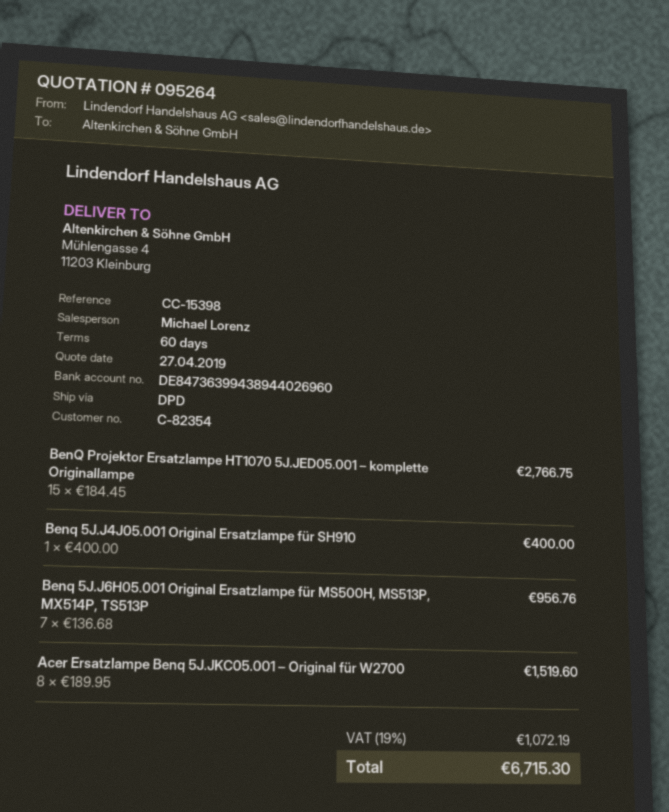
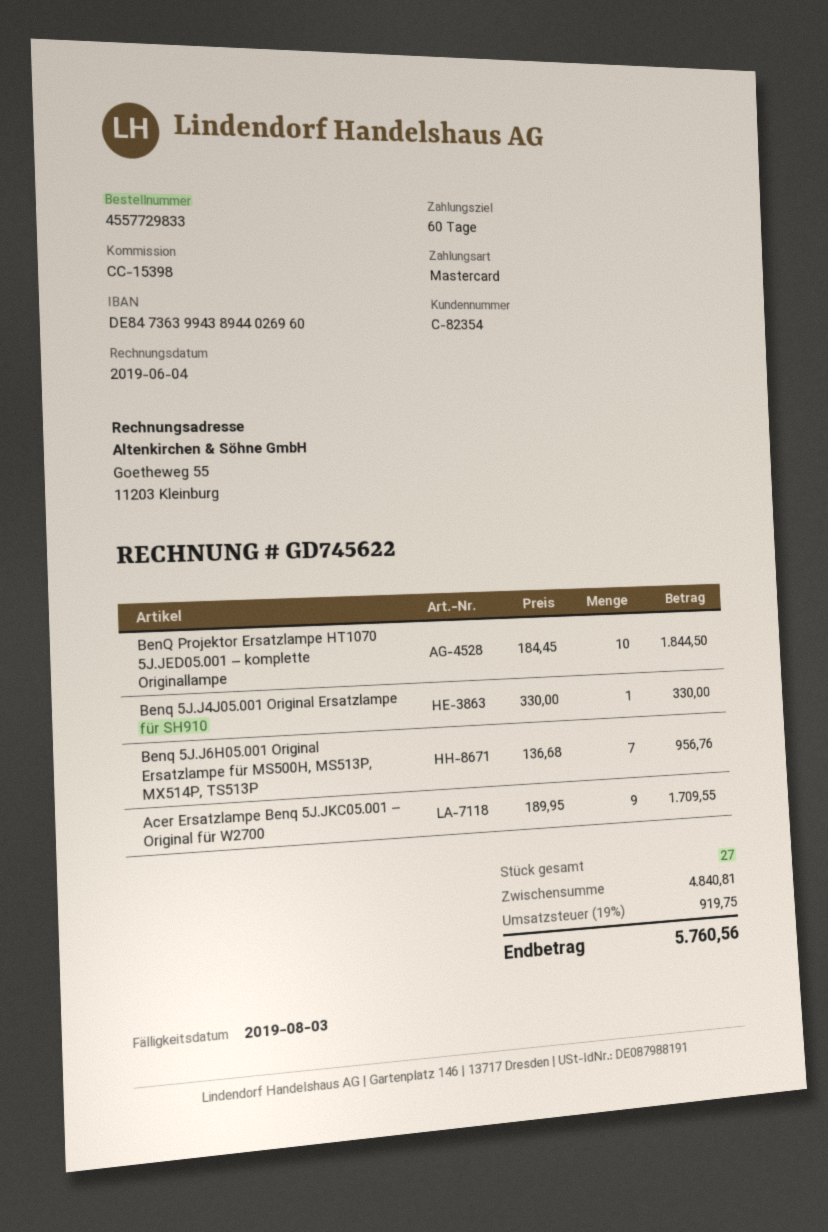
BenQ Projektor Ersatzlampe HT1070 5J.JED05.001 – komplette Originallampe: 15 x 184.45 = 2766.75 -> 10 x 184.45 = 1844.50
Benq 5J.J4J05.001 Original Ersatzlampe für SH910: 1 x 400.00 = 400.00 -> 1 x 330.00 = 330.00
Acer Ersatzlampe Benq 5J.JKC05.001 – Original für W2700: 8 x 189.95 = 1519.60 -> 9 x 189.95 = 1709.55
tax: 19% = 1072.19 -> 19% = 919.75
total: 6715.30 -> 5760.56

